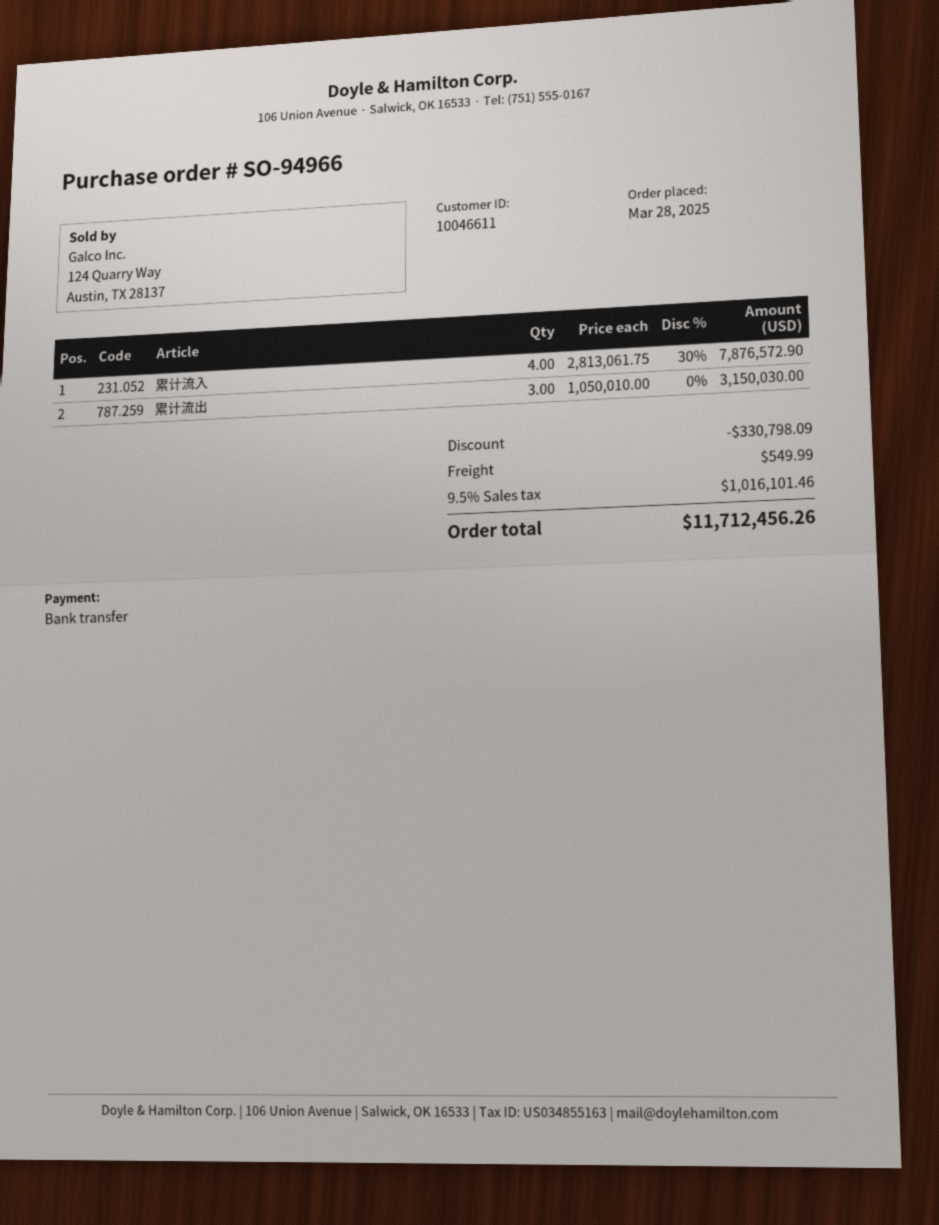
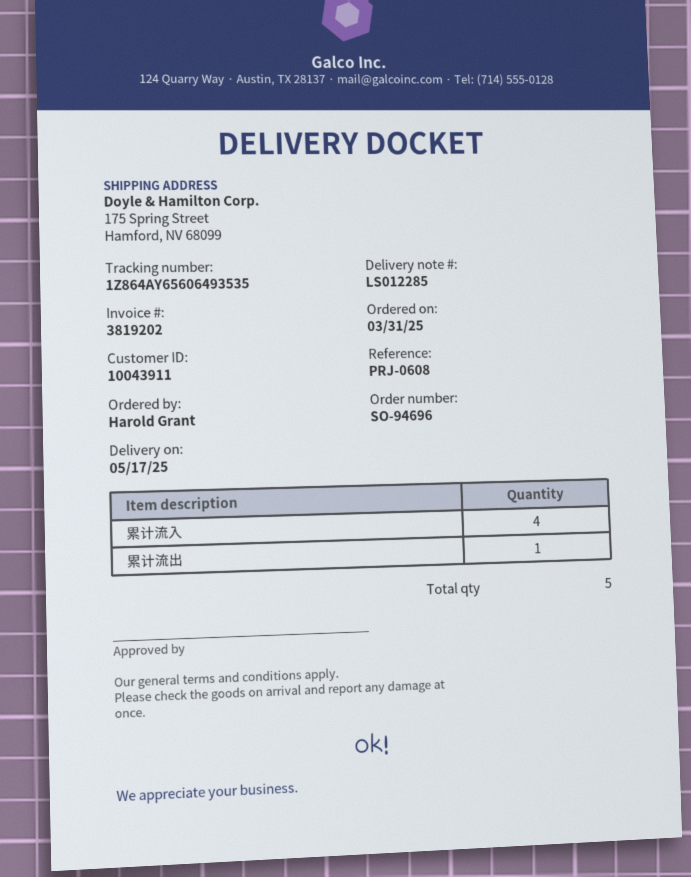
order number: SO-94966 -> SO-94696
order date: 2025-03-28 -> 2025-03-31
customer number: 10046611 -> 10043911
累计流出: 3 -> 1

